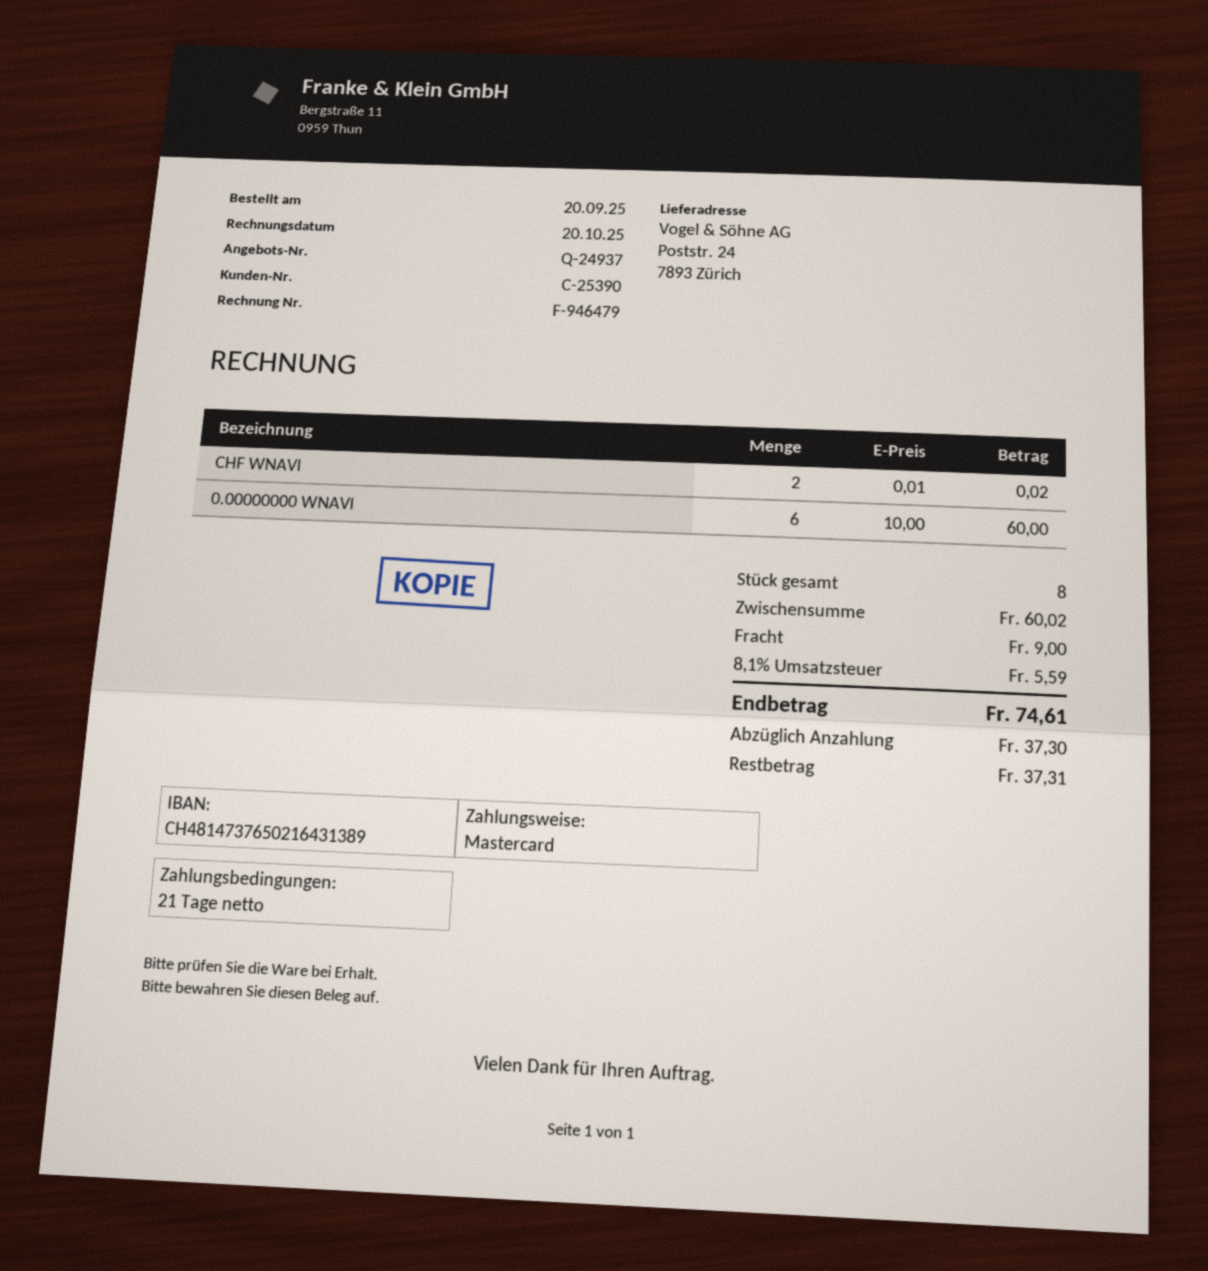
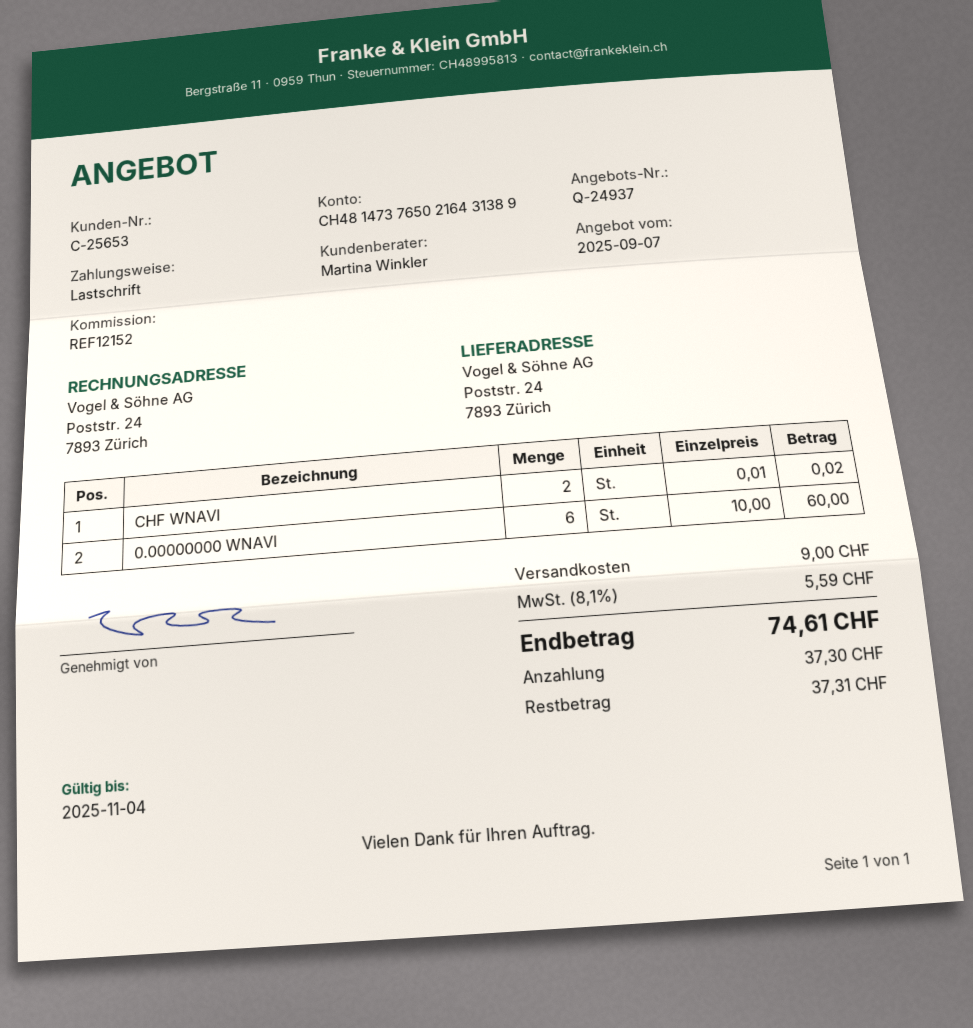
customer number: C-25390 -> C-25653
payment method: Mastercard -> direct debit

